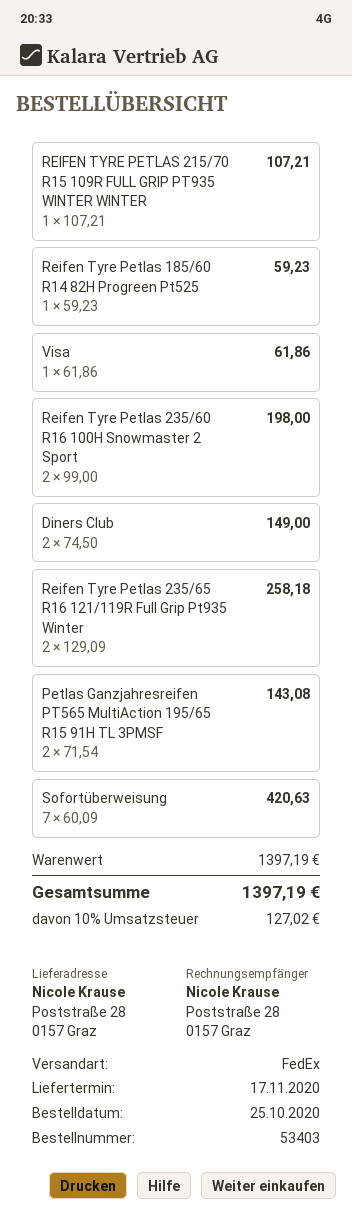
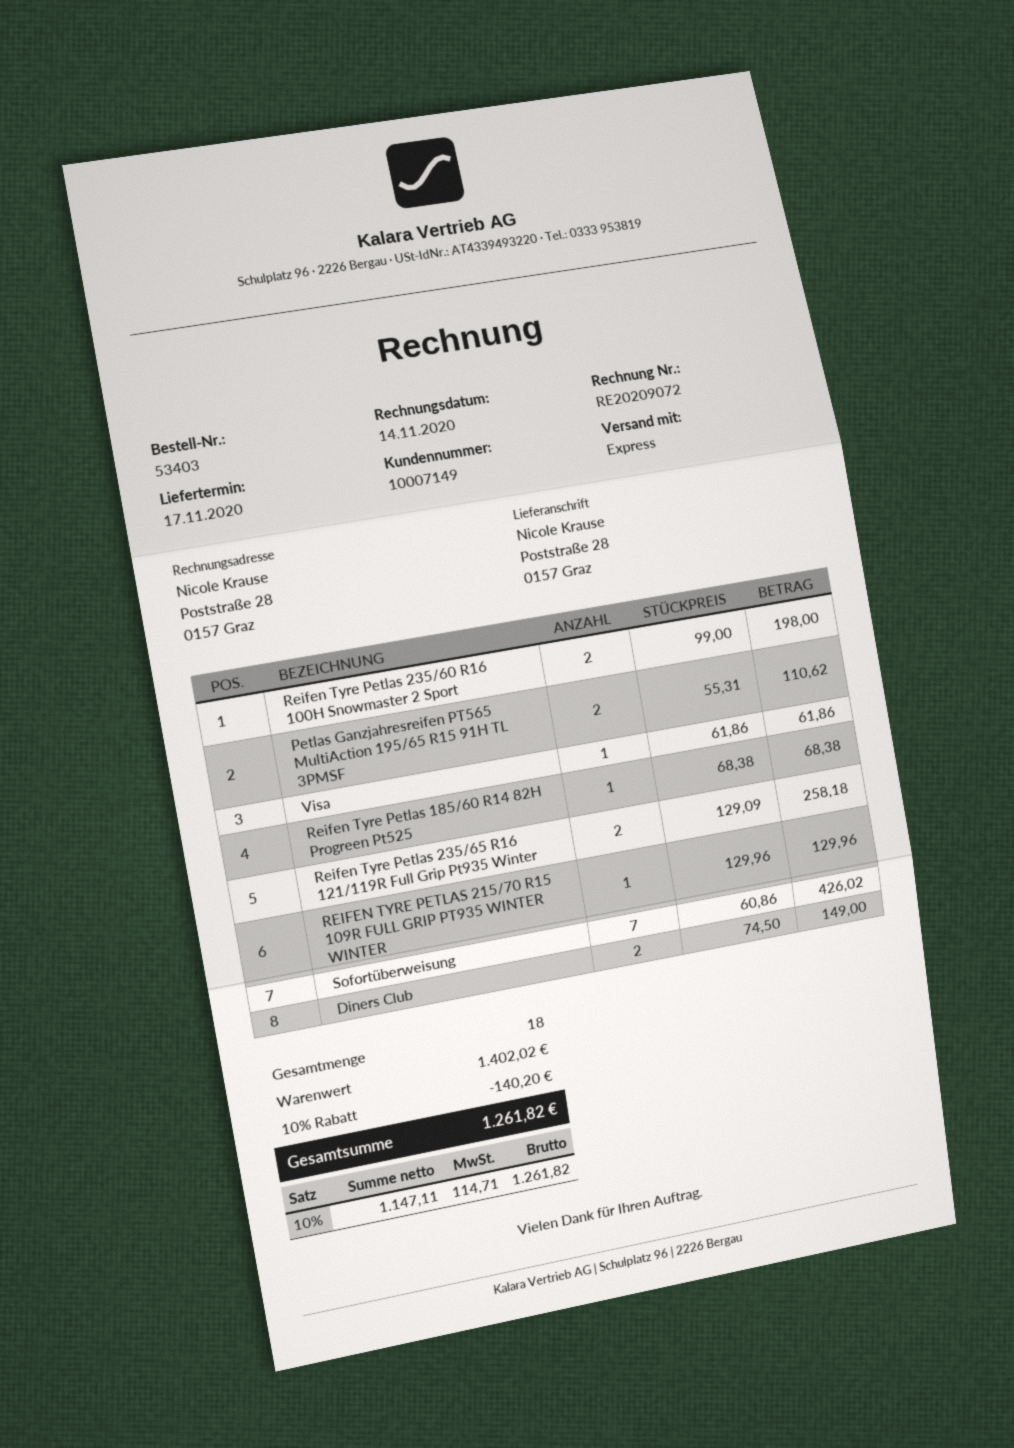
shipping method: FedEx -> express
REIFEN TYRE PETLAS 215/70 R15 109R FULL GRIP PT935 WINTER WINTER: 1 x 107.21 = 107.21 -> 1 x 129.96 = 129.96
Reifen Tyre Petlas 185/60 R14 82H Progreen Pt525: 1 x 59.23 = 59.23 -> 1 x 68.38 = 68.38
Petlas Ganzjahresreifen PT565 MultiAction 195/65 R15 91H TL 3PMSF: 2 x 71.54 = 143.08 -> 2 x 55.31 = 110.62
Sofortüberweisung: 7 x 60.09 = 420.63 -> 7 x 60.86 = 426.02
subtotal: 1397.19 -> 1402.02
discount: none -> 10% = 140.20
tax: 10% = 127.02 -> 10% = 114.71
total: 1397.19 -> 1261.82

